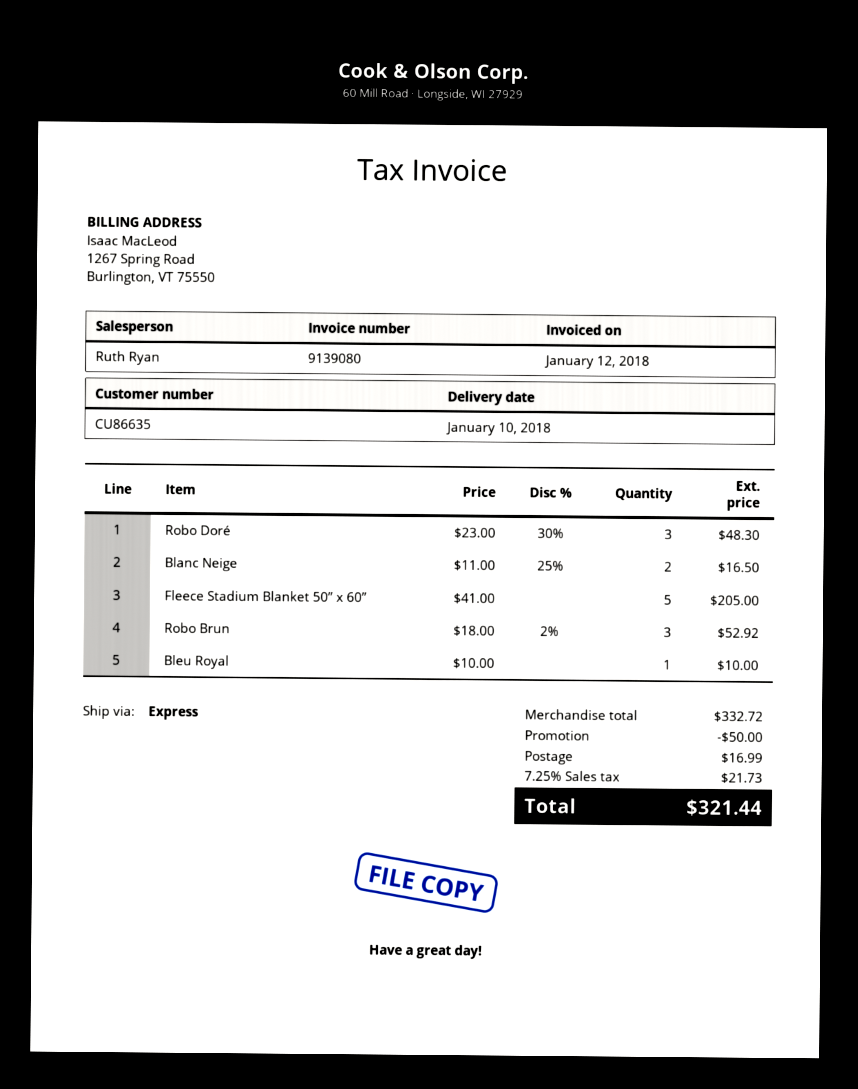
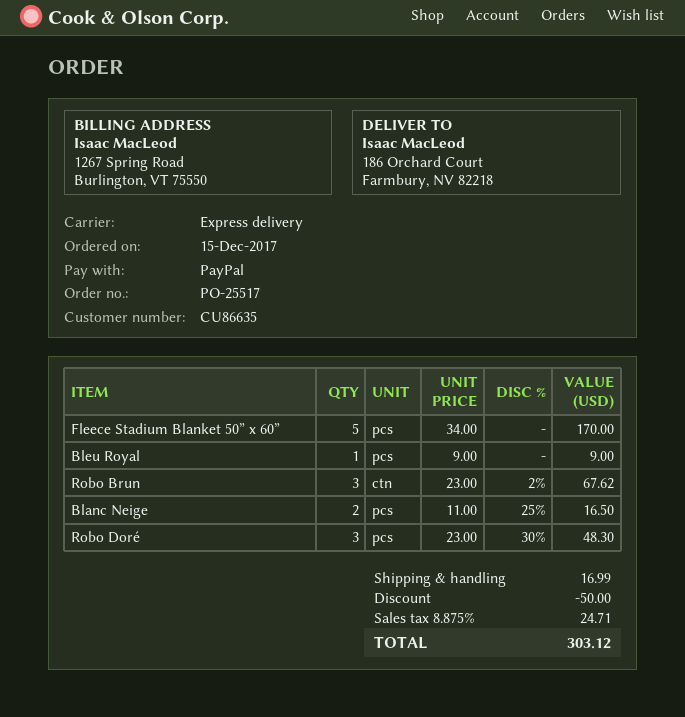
Fleece Stadium Blanket 50” x 60”: 5 x 41.00 = 205.00 -> 5 x 34.00 = 170.00
Robo Brun: 3 x 18.00 - 2% = 52.92 -> 3 x 23.00 - 2% = 67.62
Bleu Royal: 1 x 10.00 = 10.00 -> 1 x 9.00 = 9.00
tax: 7.25% = 21.73 -> 8.875% = 24.71
total: 321.44 -> 303.12

